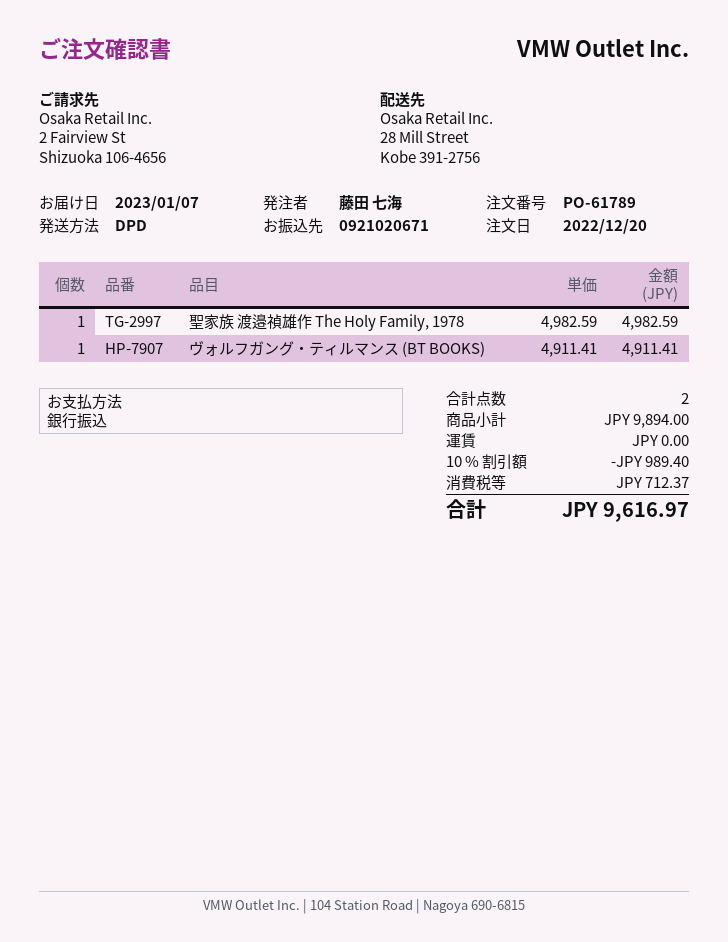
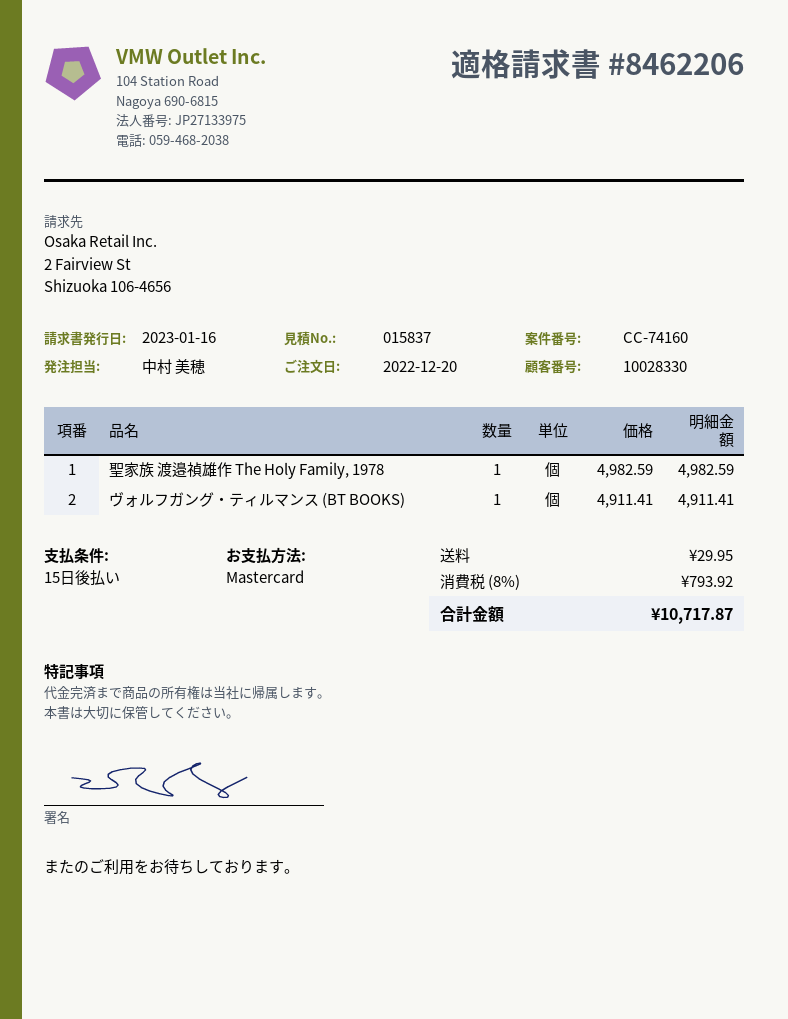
ordered by: 藤田 七海 -> 中村 美穂
payment method: bank transfer -> Mastercard
discount: 10% = 989.40 -> none
shipping: 0.00 -> 29.95
tax: 712.37 -> 793.92
total: 9616.97 -> 10717.87

